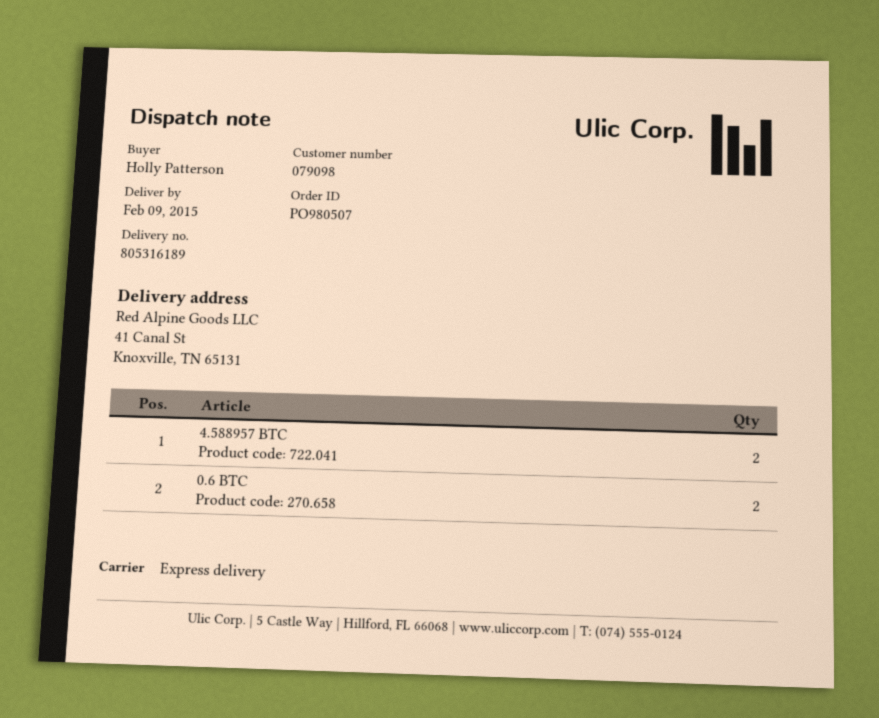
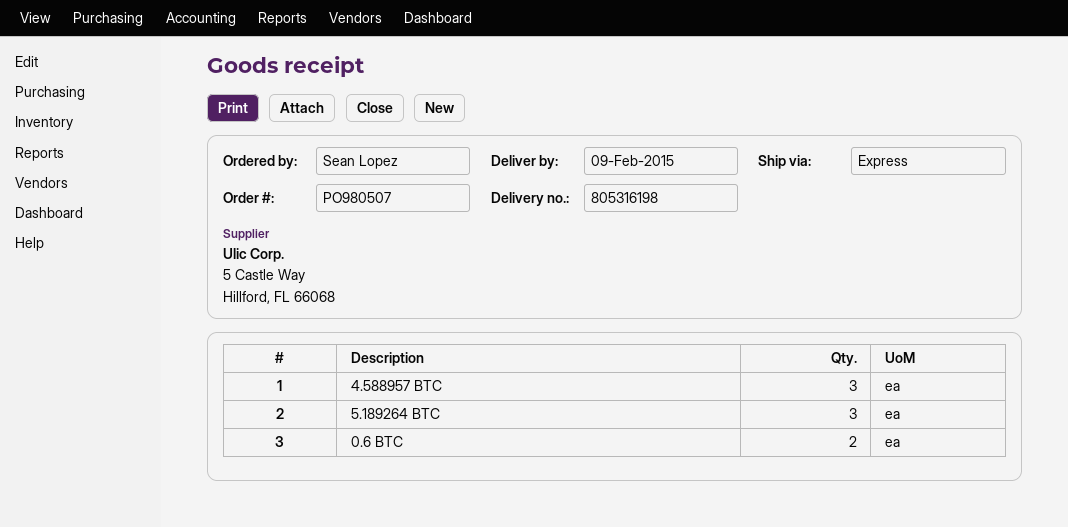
delivery note number: 805316189 -> 805316198
ordered by: Holly Patterson -> Sean Lopez
4.588957 BTC: 2 -> 3
5.189264 BTC: none -> 3

